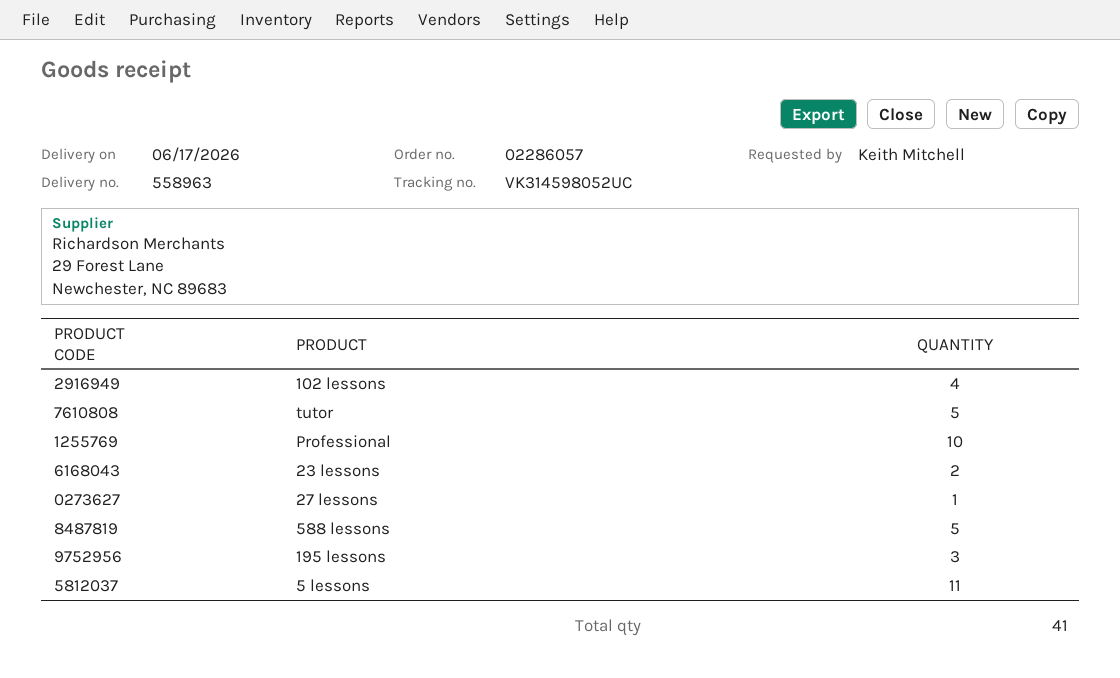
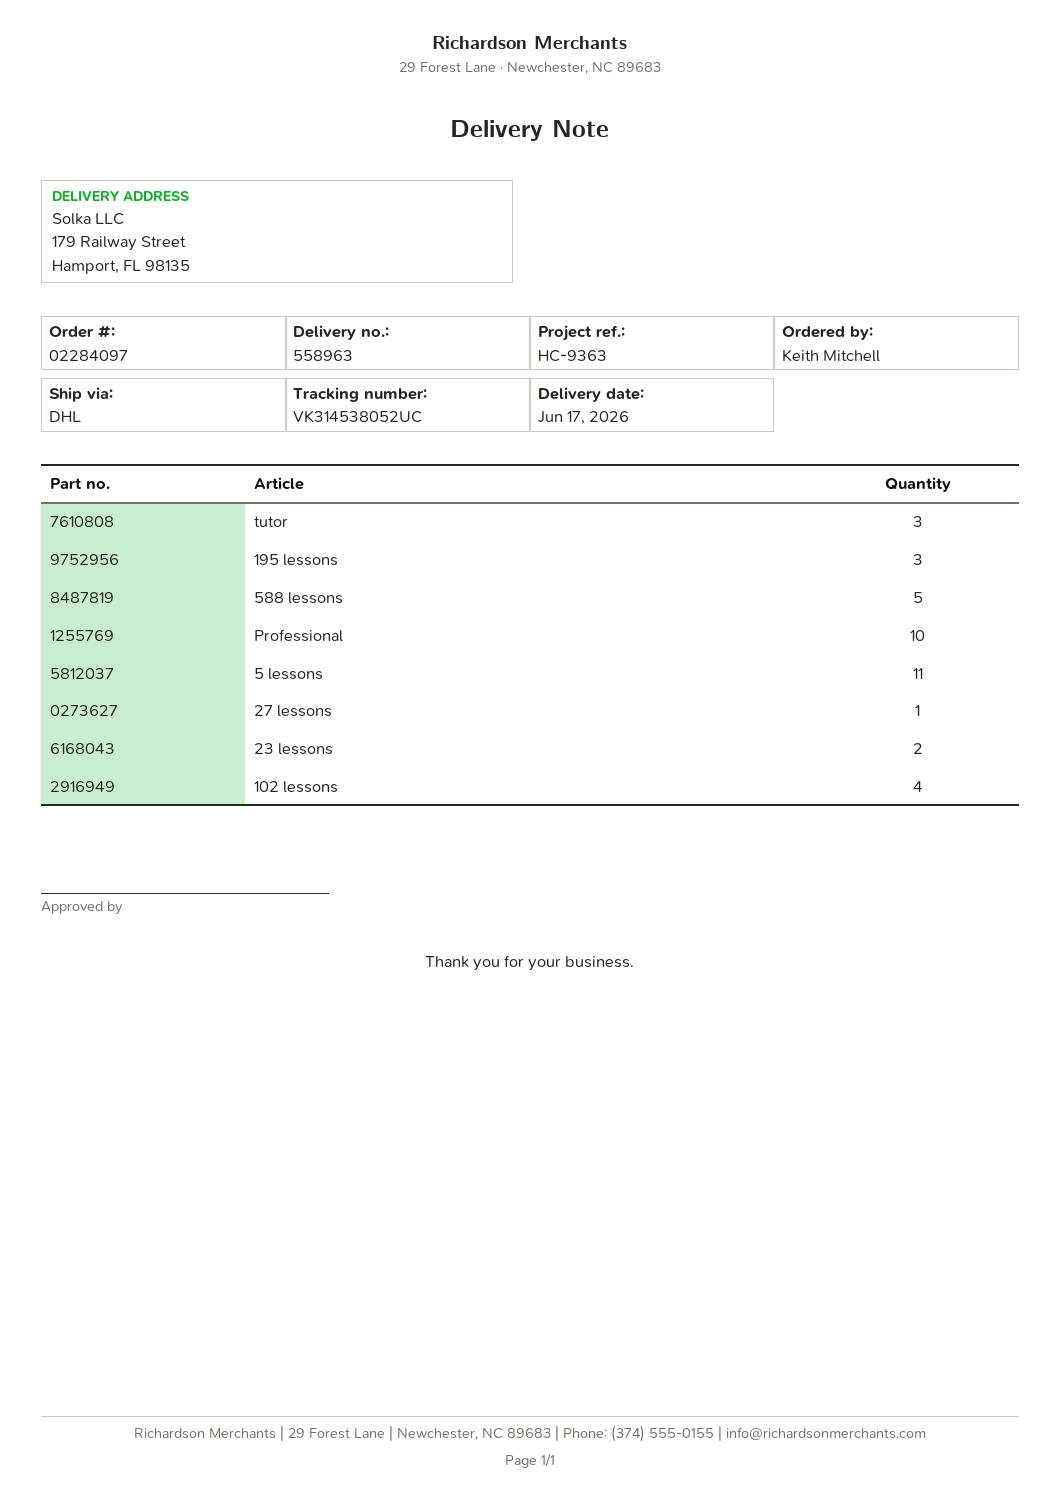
order number: 02286057 -> 02284097
tracking number: VK314598052UC -> VK314538052UC
tutor: 5 -> 3

